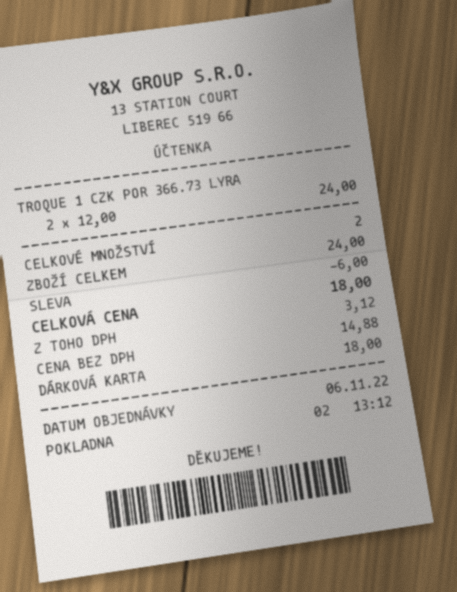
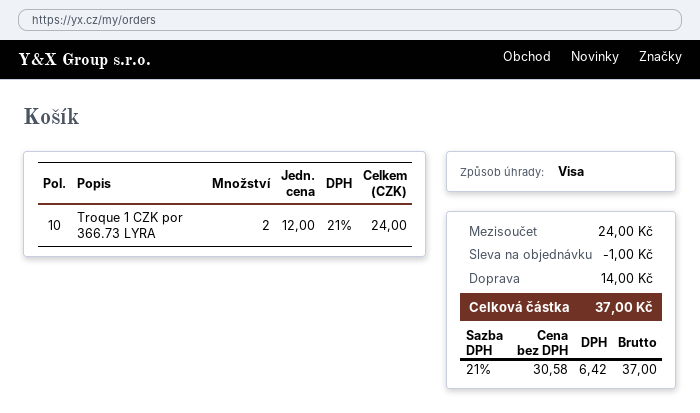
payment method: gift card -> Visa
discount: 6.00 -> 1.00
shipping: none -> 14.00
net: 14.88 -> 30.58
tax: 3.12 -> 6.42
total: 18.00 -> 37.00

